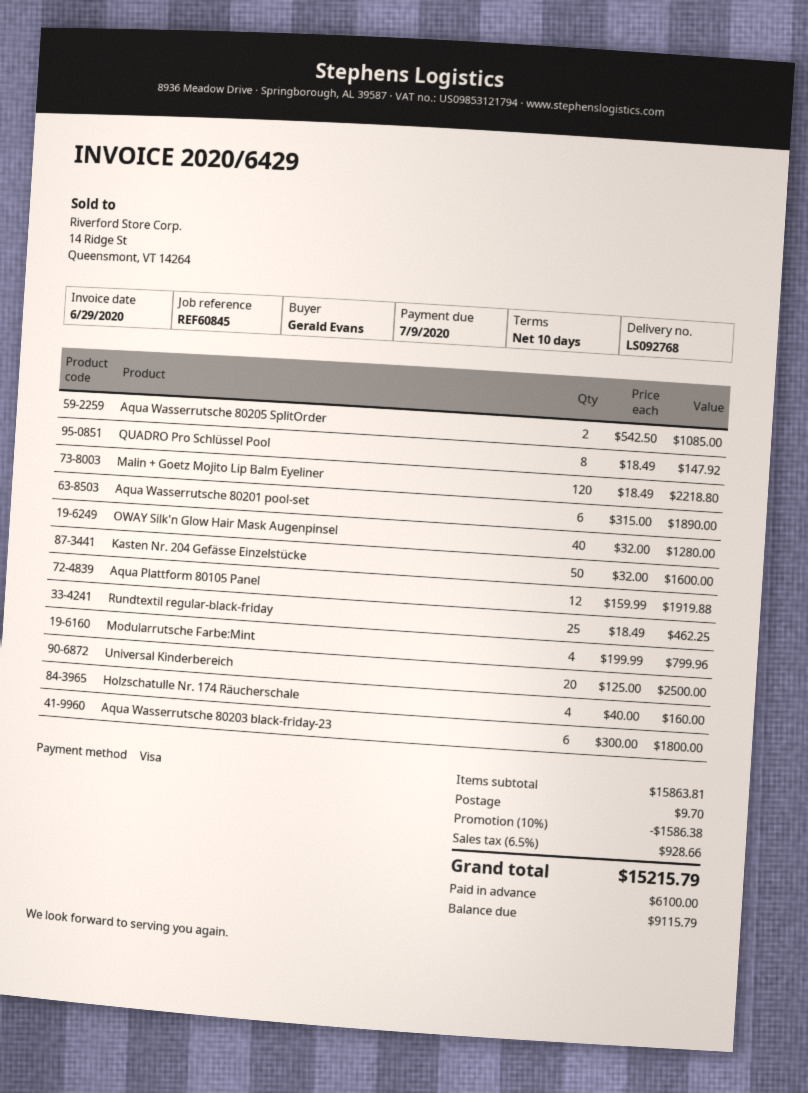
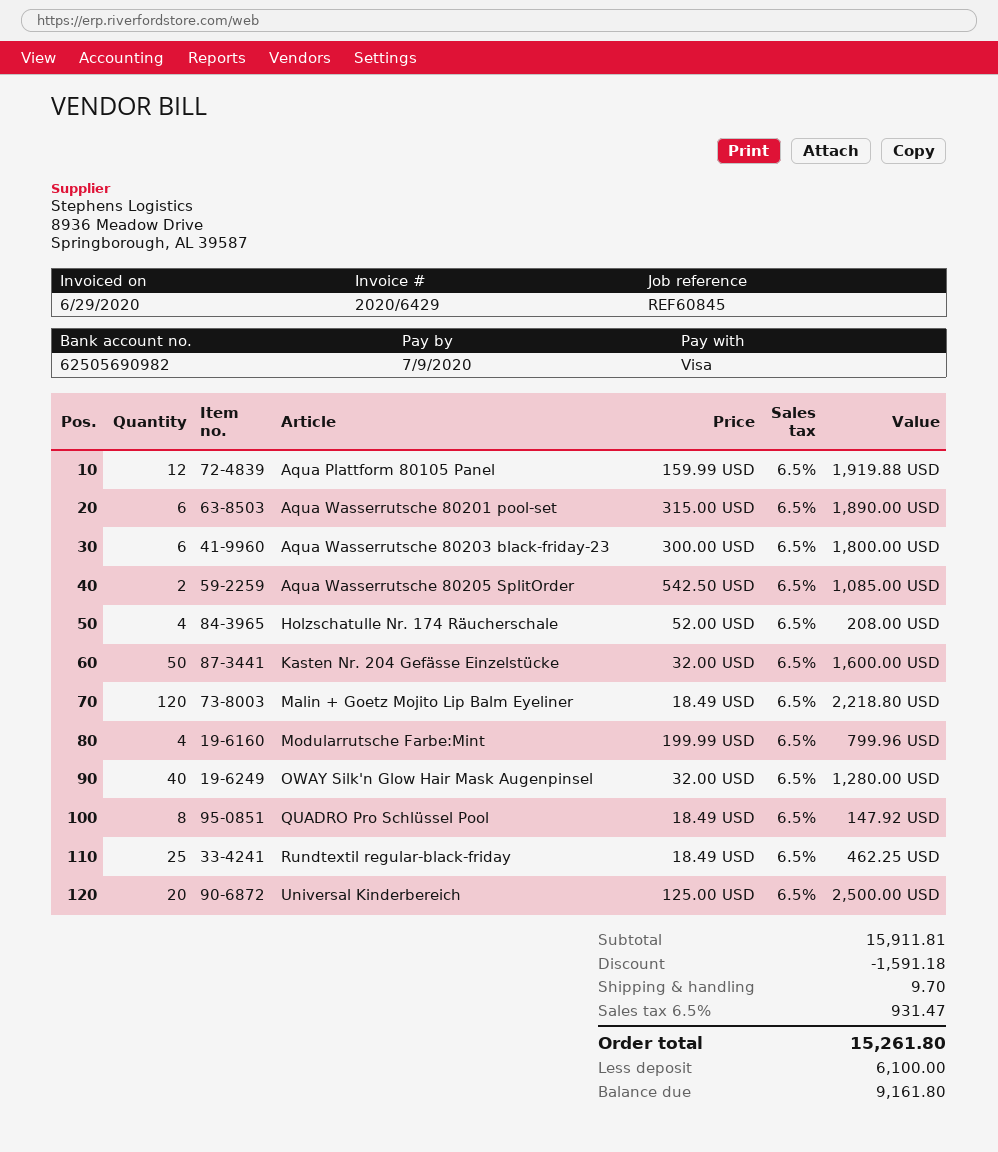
Holzschatulle Nr. 174 Räucherschale: 4 x 40.00 = 160.00 -> 4 x 52.00 = 208.00
subtotal: 15863.81 -> 15911.81
discount: 1586.38 -> 1591.18
tax: 6.5% = 928.66 -> 6.5% = 931.47
total: 15215.79 -> 15261.80
balance: 9115.79 -> 9161.80

